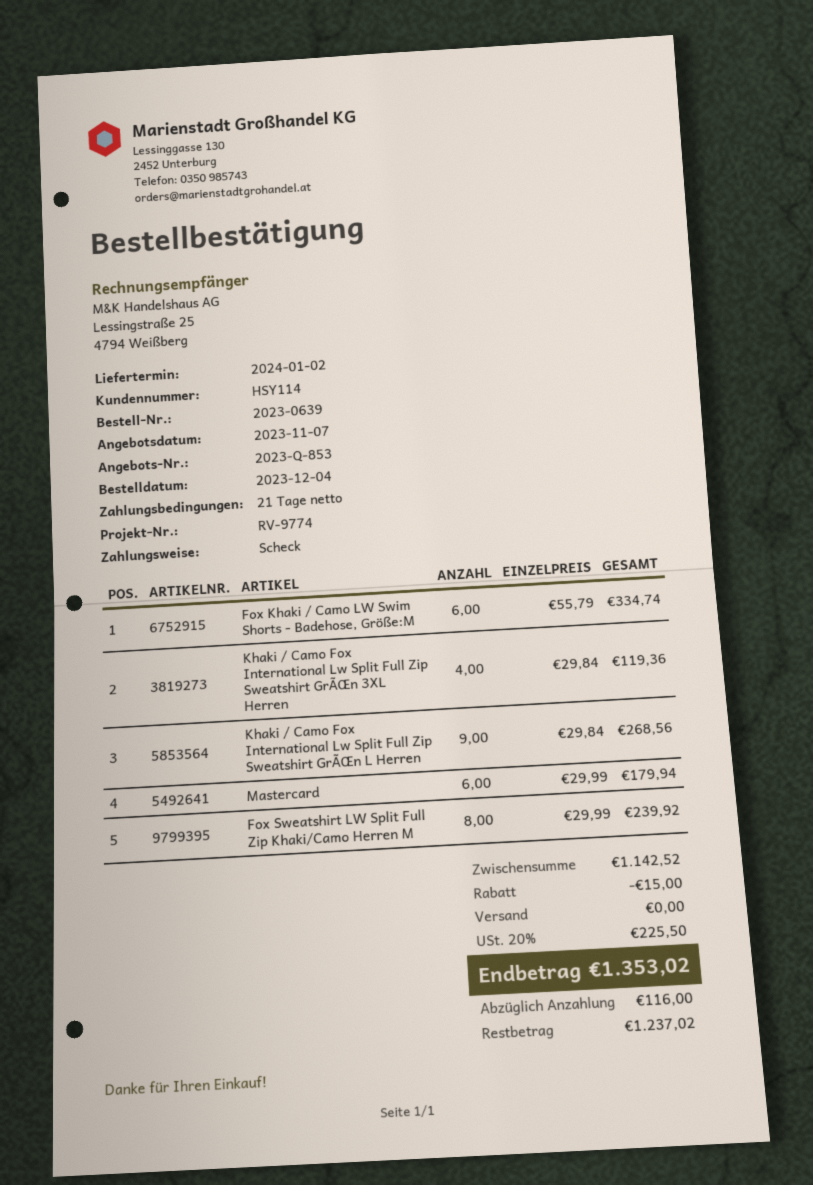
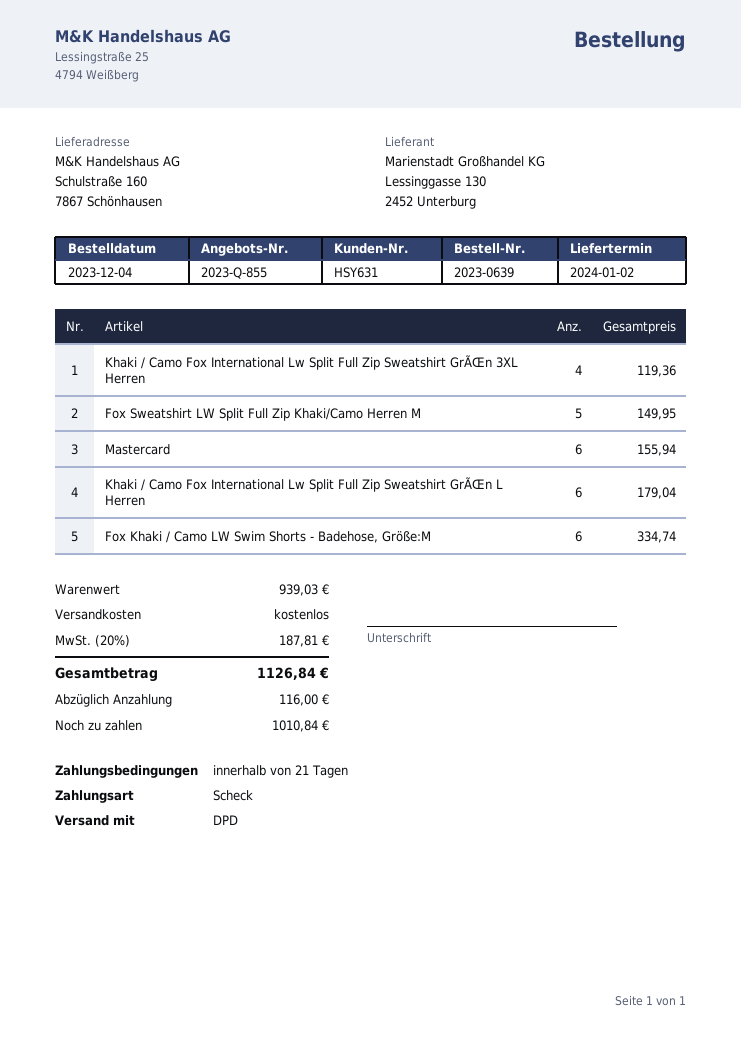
quote number: 2023-Q-853 -> 2023-Q-855
customer number: HSY114 -> HSY631
Khaki / Camo Fox International Lw Split Full Zip Sweatshirt GrÃŒn L Herren: 9 for 268.56 -> 6 for 179.04
Mastercard: 6 for 179.94 -> 6 for 155.94
Fox Sweatshirt LW Split Full Zip Khaki/Camo Herren M: 8 for 239.92 -> 5 for 149.95
subtotal: 1142.52 -> 939.03
discount: 15.00 -> none
tax: 20% = 225.50 -> 20% = 187.81
total: 1353.02 -> 1126.84
balance: 1237.02 -> 1010.84

